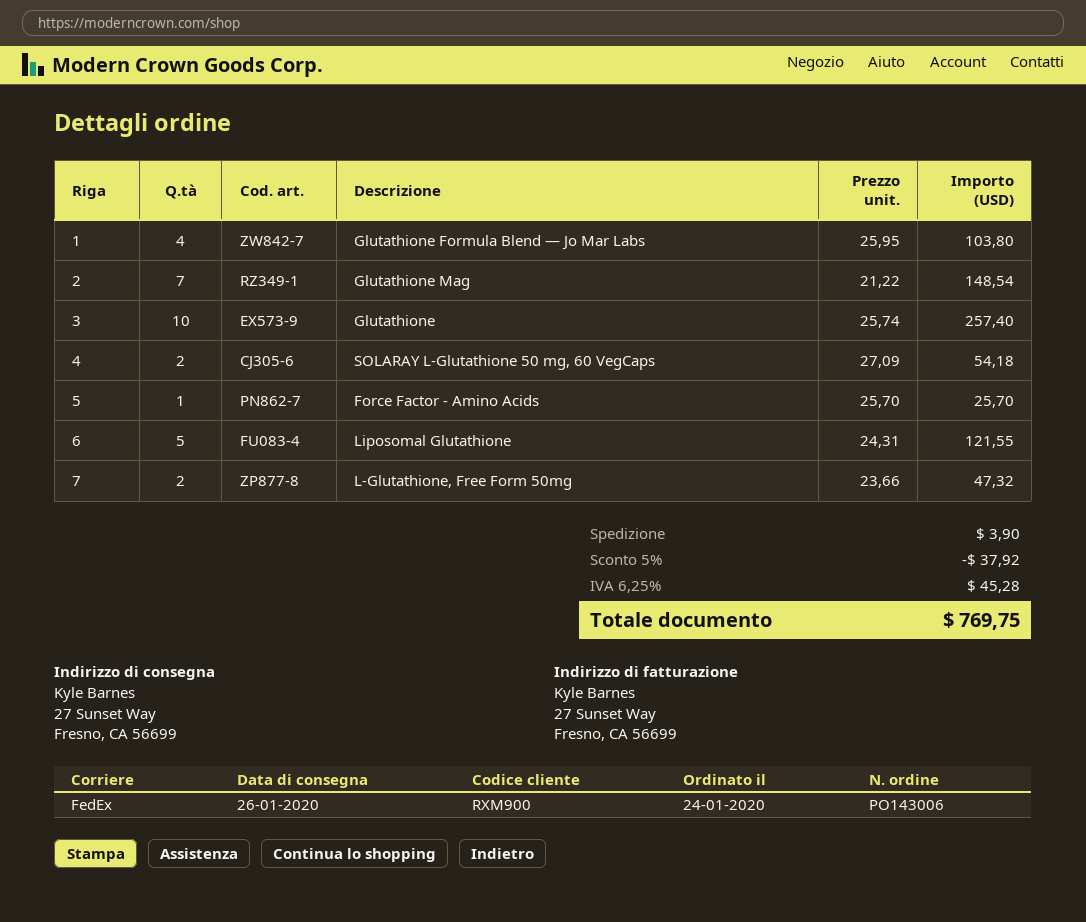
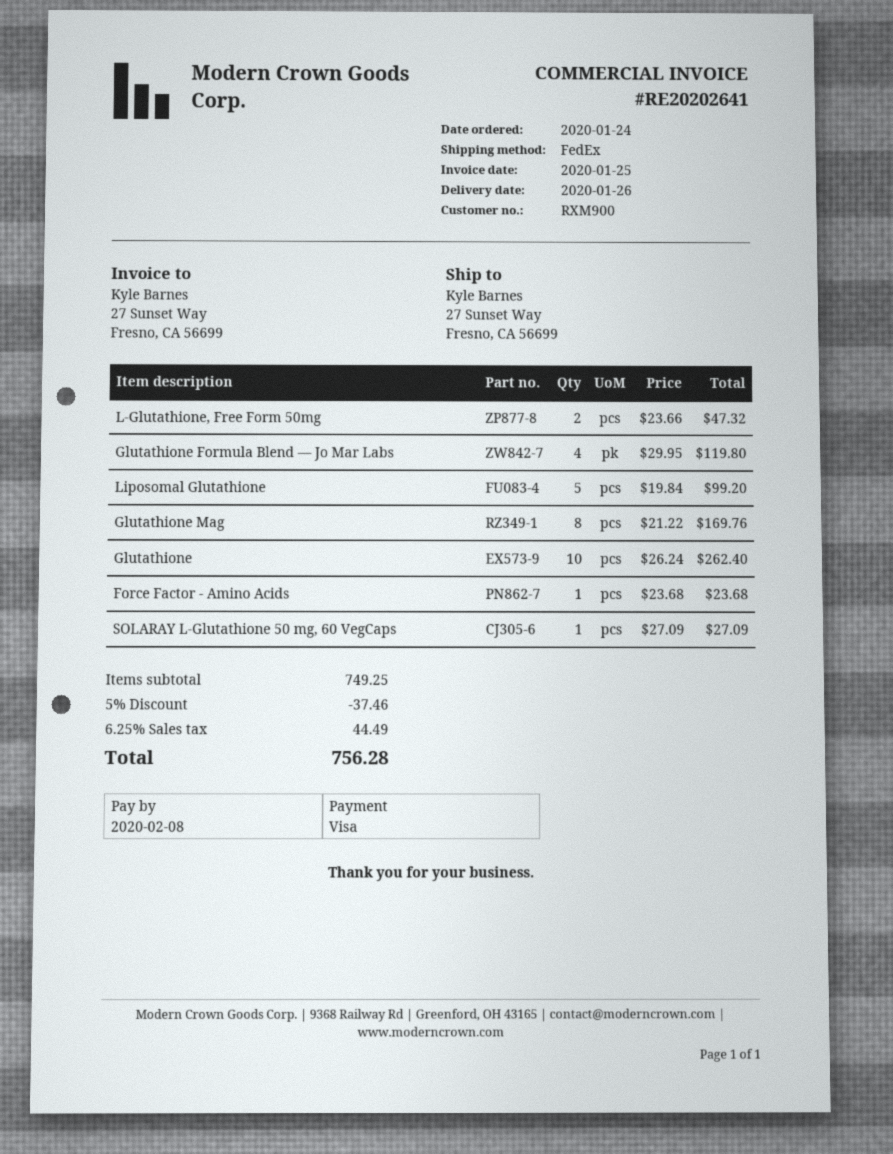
Glutathione Formula Blend — Jo Mar Labs: 4 x 25.95 = 103.80 -> 4 x 29.95 = 119.80
Glutathione Mag: 7 x 21.22 = 148.54 -> 8 x 21.22 = 169.76
Glutathione: 10 x 25.74 = 257.40 -> 10 x 26.24 = 262.40
SOLARAY L-Glutathione 50 mg, 60 VegCaps: 2 x 27.09 = 54.18 -> 1 x 27.09 = 27.09
Force Factor - Amino Acids: 1 x 25.70 = 25.70 -> 1 x 23.68 = 23.68
Liposomal Glutathione: 5 x 24.31 = 121.55 -> 5 x 19.84 = 99.20
discount: 5% = 37.92 -> 5% = 37.46
shipping: 3.90 -> none
tax: 6.25% = 45.28 -> 6.25% = 44.49
total: 769.75 -> 756.28

